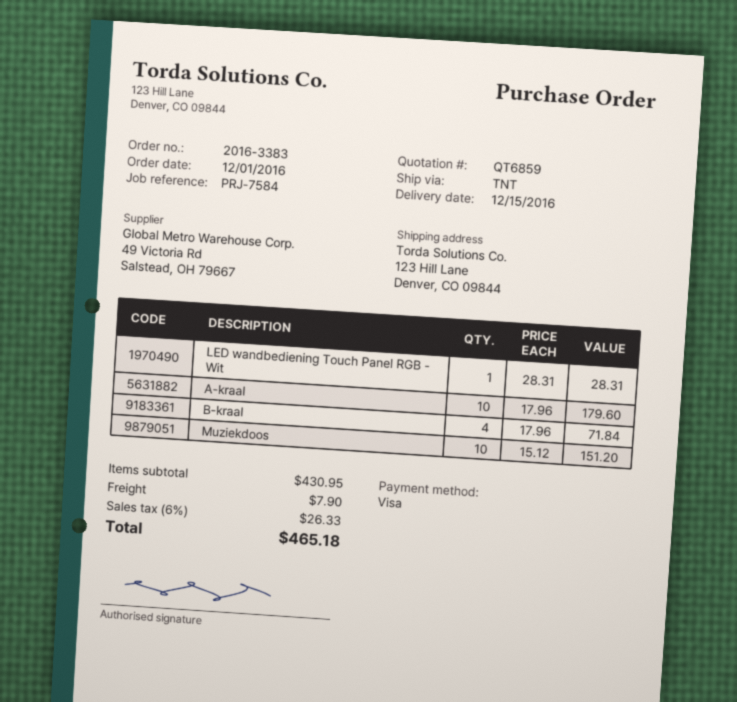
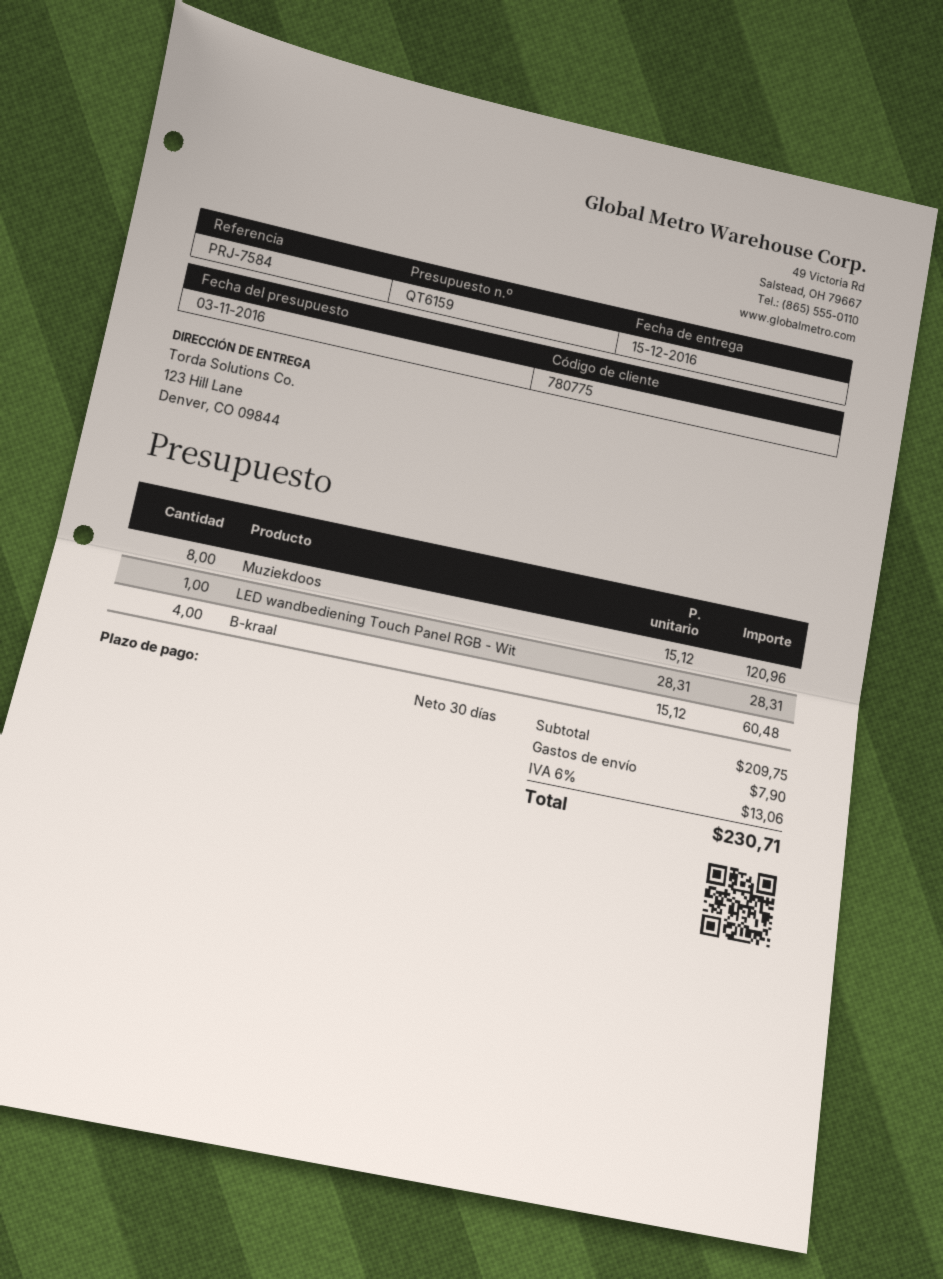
quote number: QT6859 -> QT6159
A-kraal: 10 x 17.96 = 179.60 -> none
B-kraal: 4 x 17.96 = 71.84 -> 4 x 15.12 = 60.48
Muziekdoos: 10 x 15.12 = 151.20 -> 8 x 15.12 = 120.96
subtotal: 430.95 -> 209.75
tax: 6% = 26.33 -> 6% = 13.06
total: 465.18 -> 230.71

